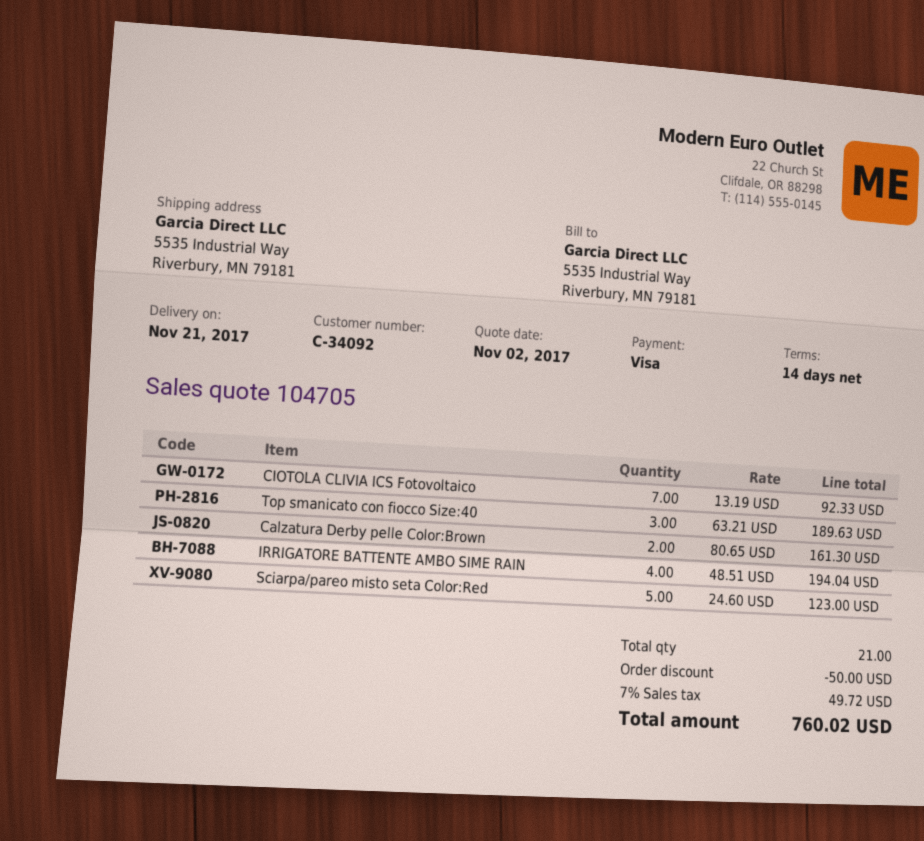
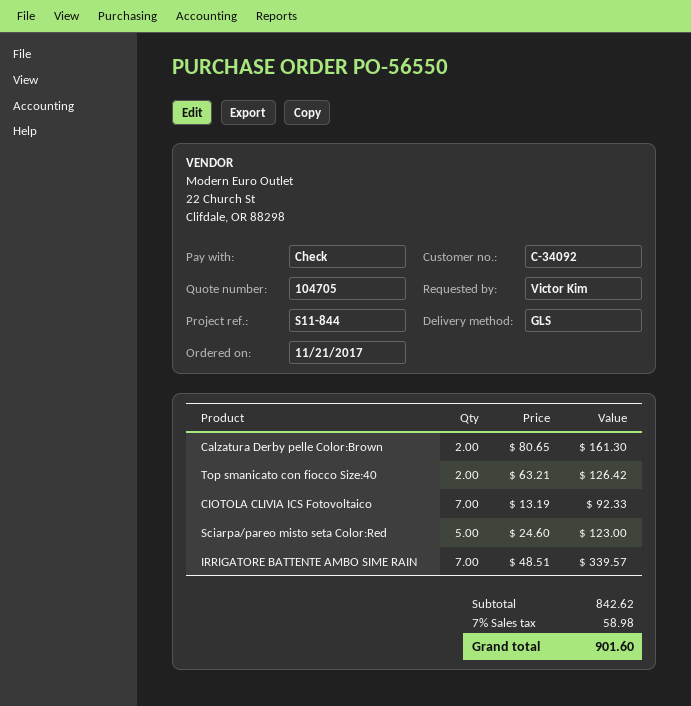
payment method: Visa -> cheque
Top smanicato con fiocco Size:40: 3 x 63.21 = 189.63 -> 2 x 63.21 = 126.42
IRRIGATORE BATTENTE AMBO SIME RAIN: 4 x 48.51 = 194.04 -> 7 x 48.51 = 339.57
discount: 50.00 -> none
tax: 7% = 49.72 -> 7% = 58.98
total: 760.02 -> 901.60

